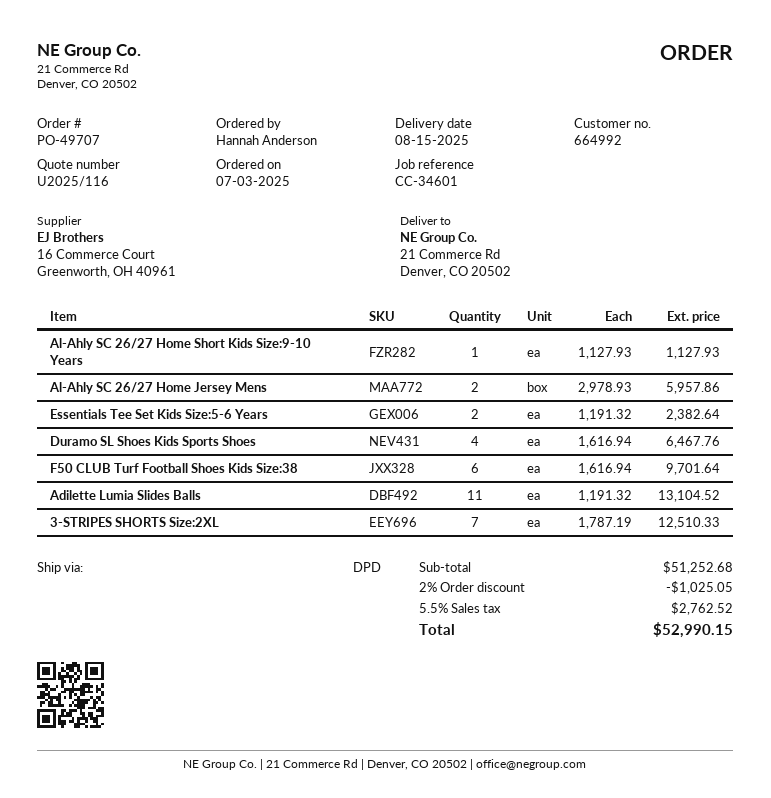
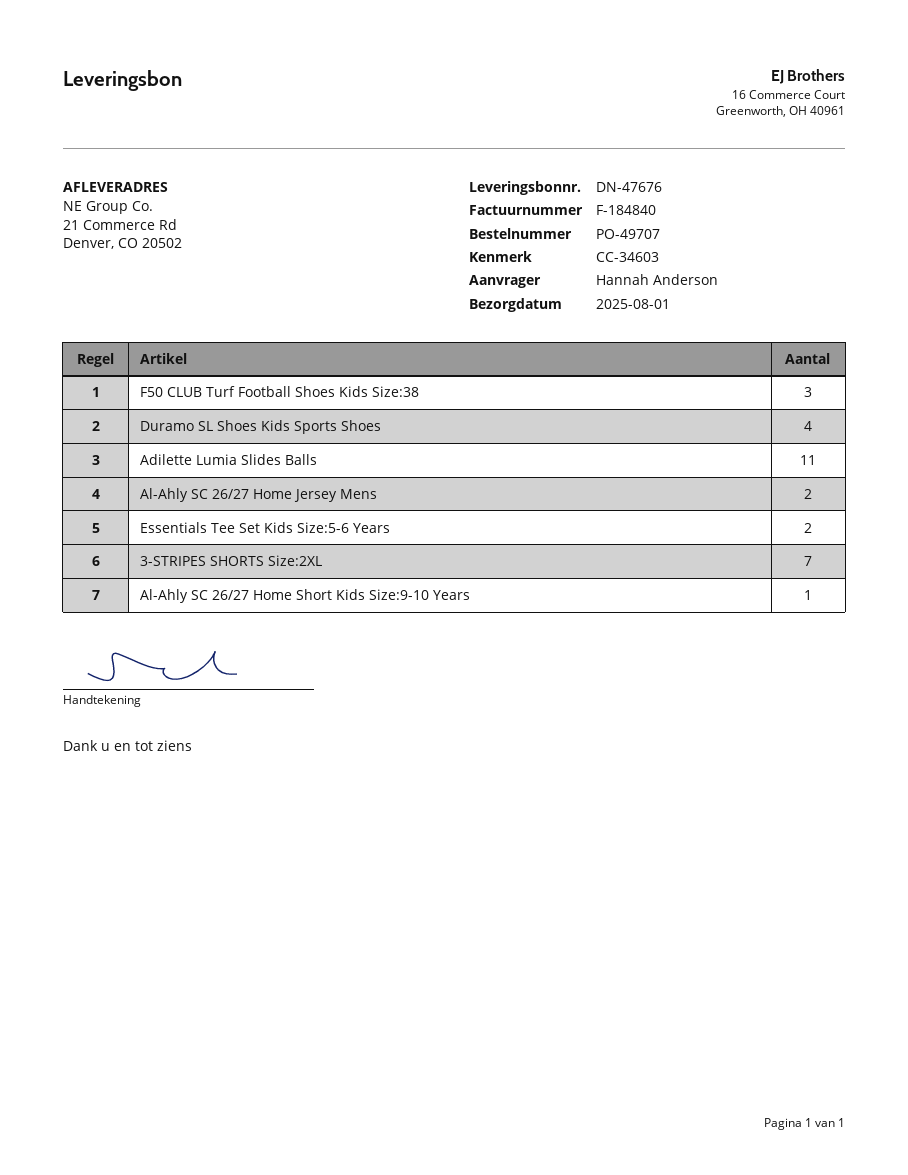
delivery date: 2025-08-15 -> 2025-08-01
reference: CC-34601 -> CC-34603
F50 CLUB Turf Football Shoes Kids Size:38: 6 -> 3

